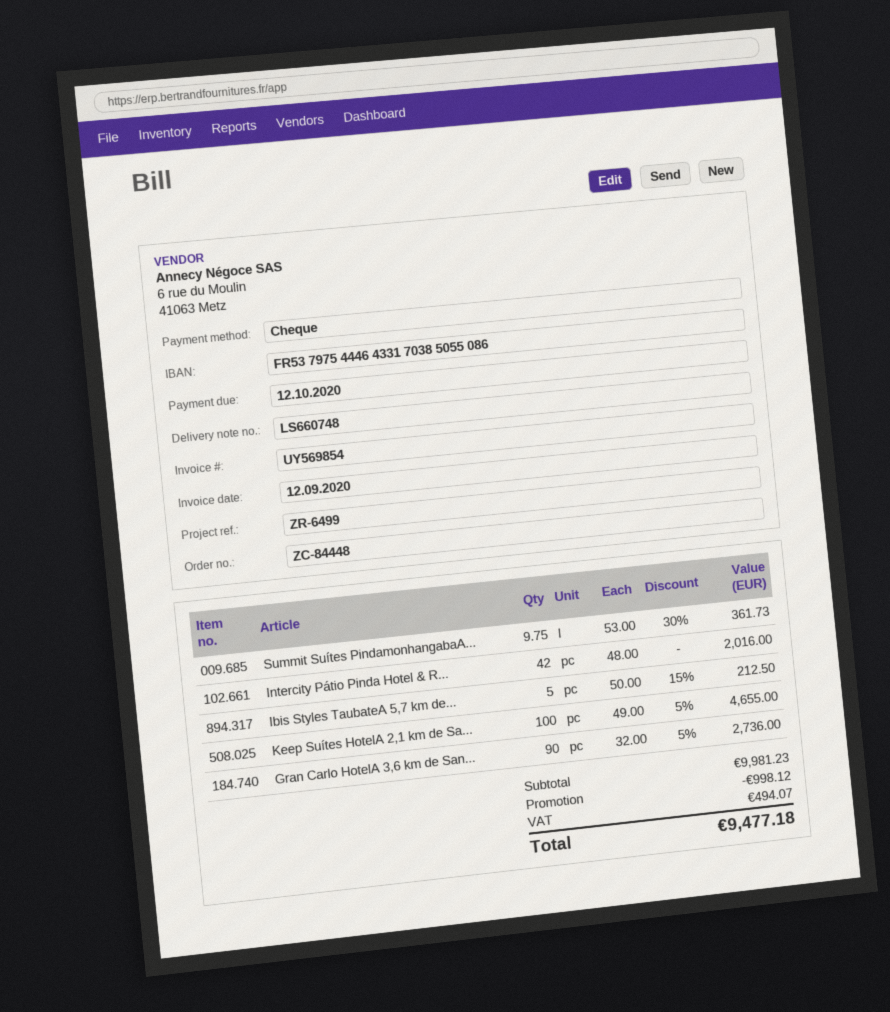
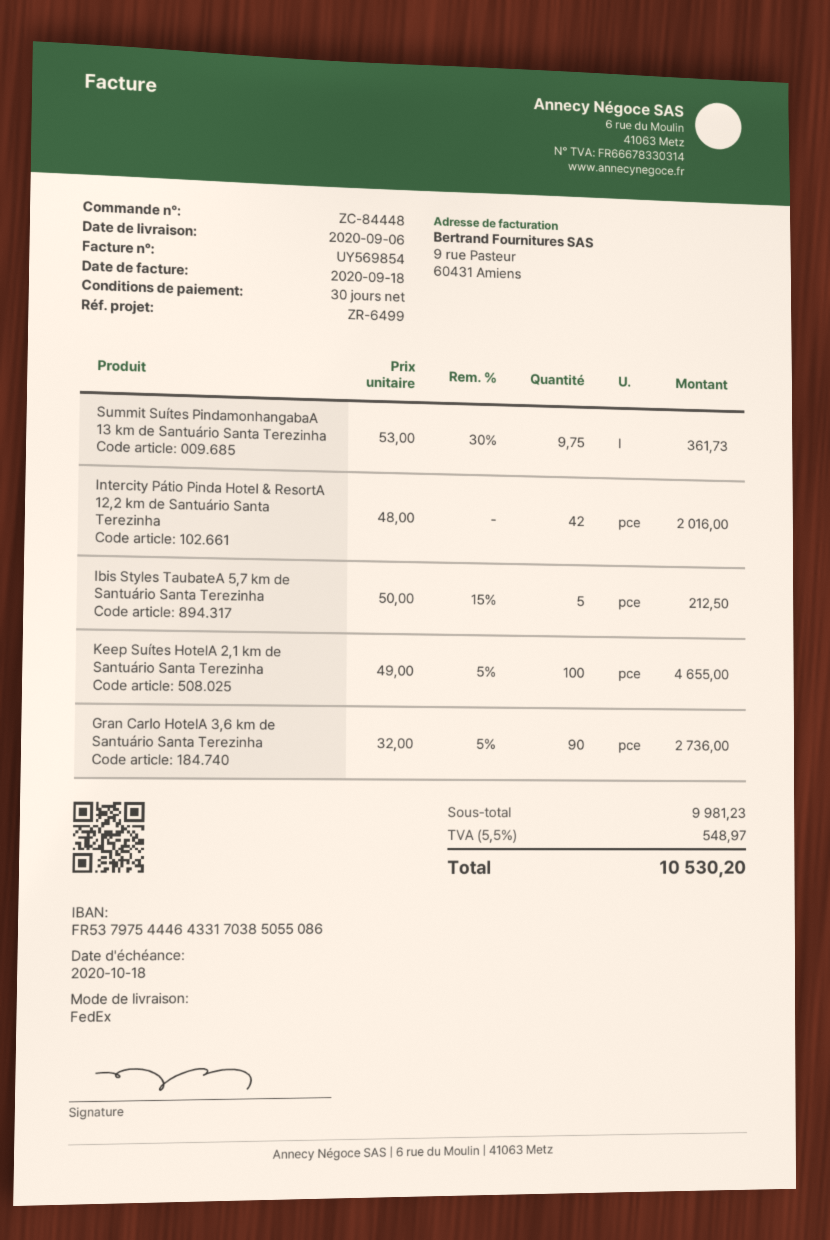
invoice date: 2020-09-12 -> 2020-09-18
due date: 2020-10-12 -> 2020-10-18
discount: 998.12 -> none
tax: 494.07 -> 548.97
total: 9477.18 -> 10530.20

